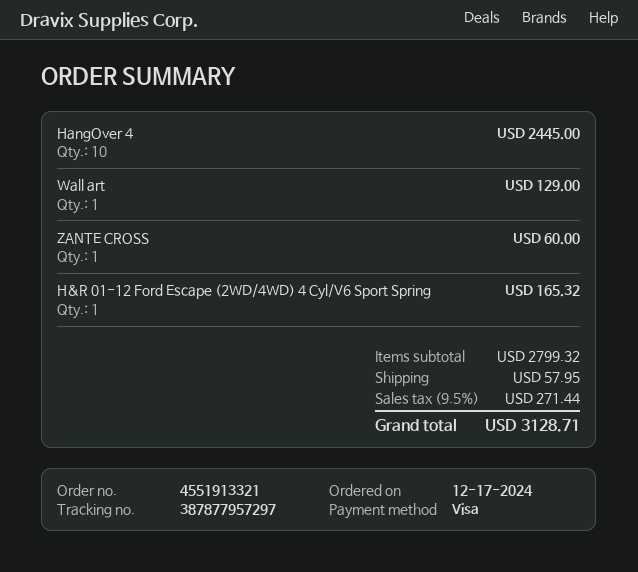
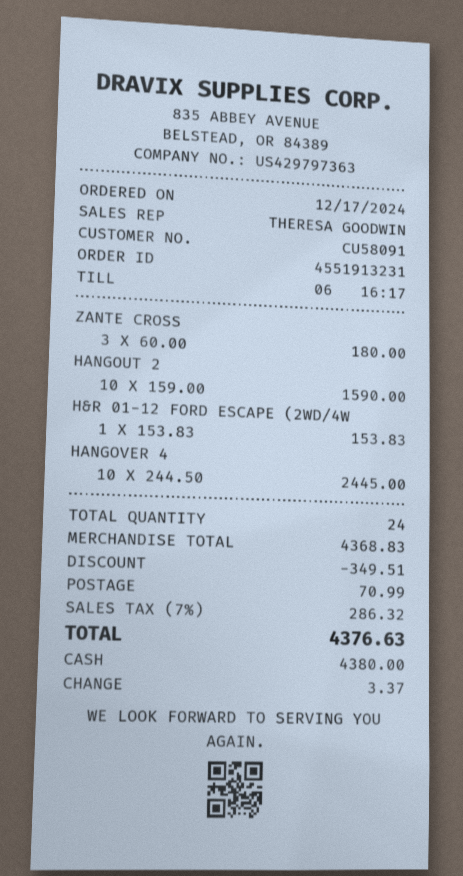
order number: 4551913321 -> 4551913231
payment method: Visa -> cash
Wall art: 1 for 129.00 -> none
ZANTE CROSS: 1 for 60.00 -> 3 for 180.00
H&R 01-12 Ford Escape (2WD/4WD) 4 Cyl/V6 Sport Spring: 1 for 165.32 -> 1 for 153.83
HANGOUT 2: none -> 10 for 1590.00
subtotal: 2799.32 -> 4368.83
discount: none -> 349.51
shipping: 57.95 -> 70.99
tax: 9.5% = 271.44 -> 7% = 286.32
total: 3128.71 -> 4376.63

